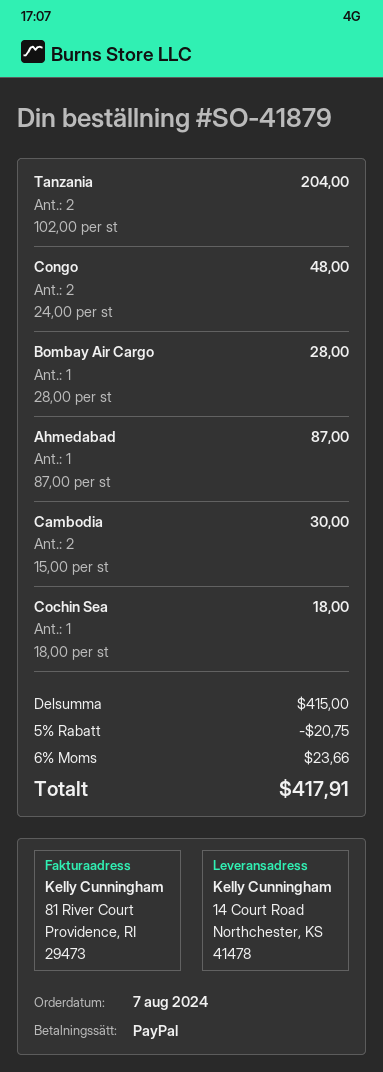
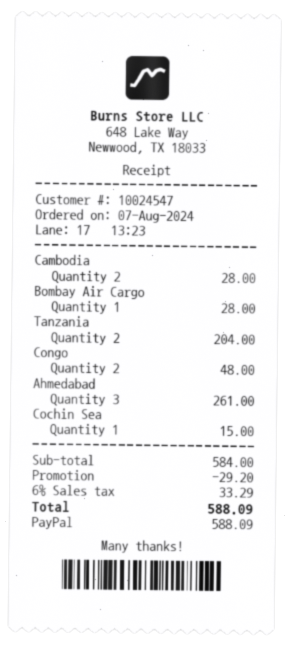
Ahmedabad: 1 for 87.00 -> 3 for 261.00
Cambodia: 2 for 30.00 -> 2 for 28.00
Cochin Sea: 1 for 18.00 -> 1 for 15.00
subtotal: 415.00 -> 584.00
discount: 20.75 -> 29.20
tax: 6% = 23.66 -> 6% = 33.29
total: 417.91 -> 588.09

